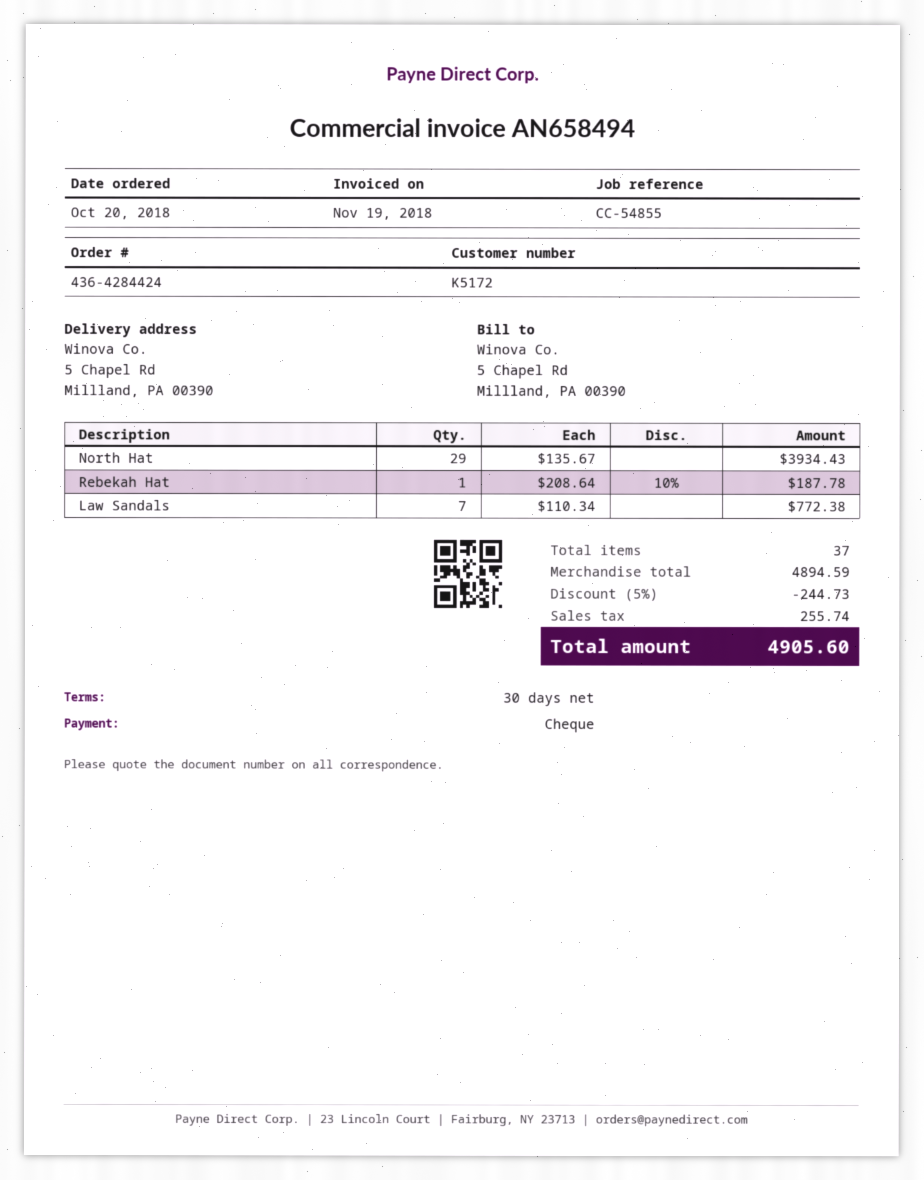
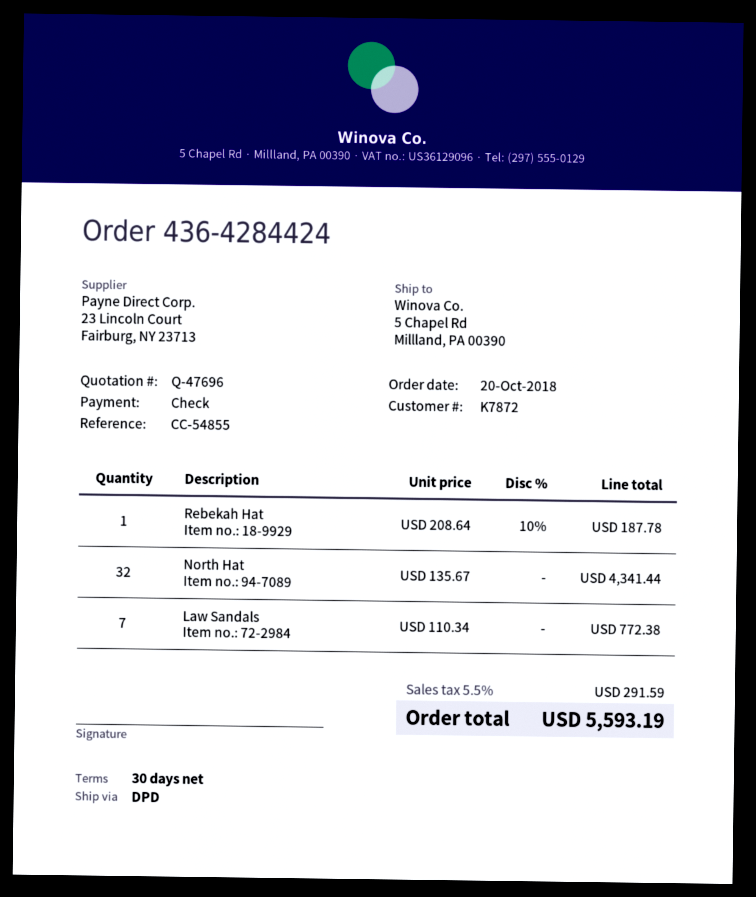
customer number: K5172 -> K7872
North Hat: 29 x 135.67 = 3934.43 -> 32 x 135.67 = 4341.44
discount: 5% = 244.73 -> none
tax: 255.74 -> 291.59
total: 4905.60 -> 5593.19

